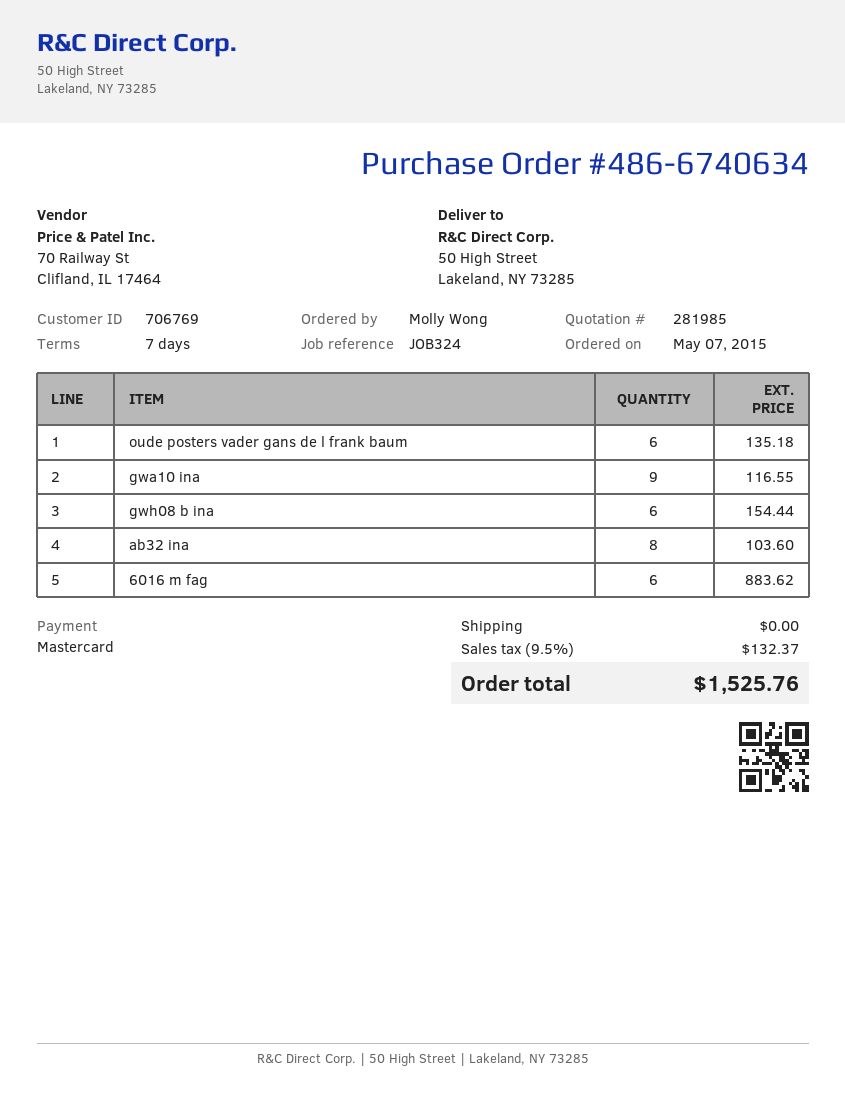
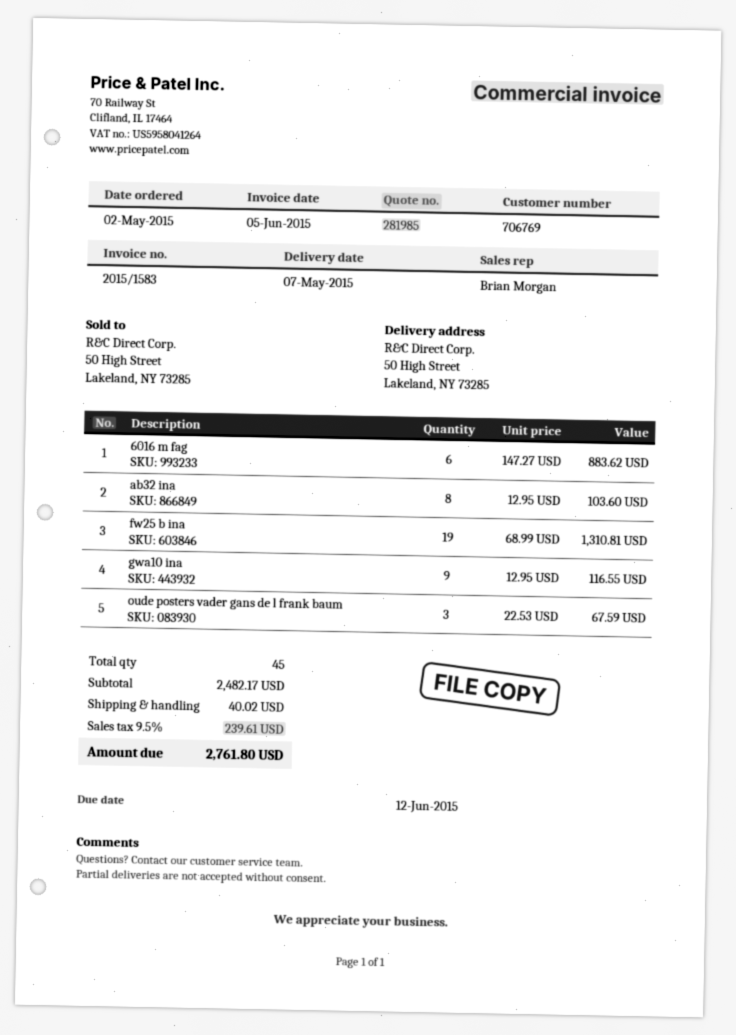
order date: 2015-05-07 -> 2015-05-02
oude posters vader gans de l frank baum: 6 for 135.18 -> 3 for 67.59
gwh08 b ina: 6 for 154.44 -> none
fw25 b ina: none -> 19 for 1310.81
shipping: 0.00 -> 40.02
tax: 9.5% = 132.37 -> 9.5% = 239.61
total: 1525.76 -> 2761.80

